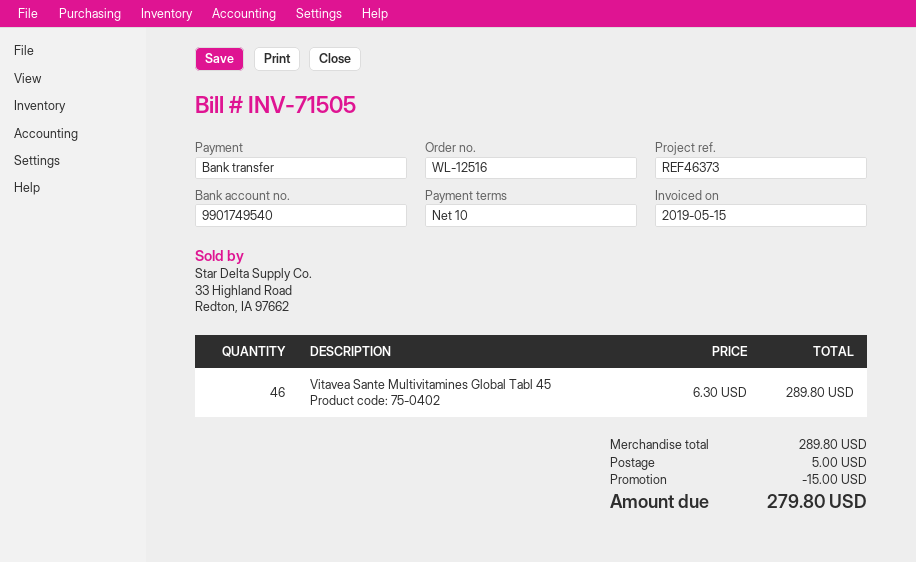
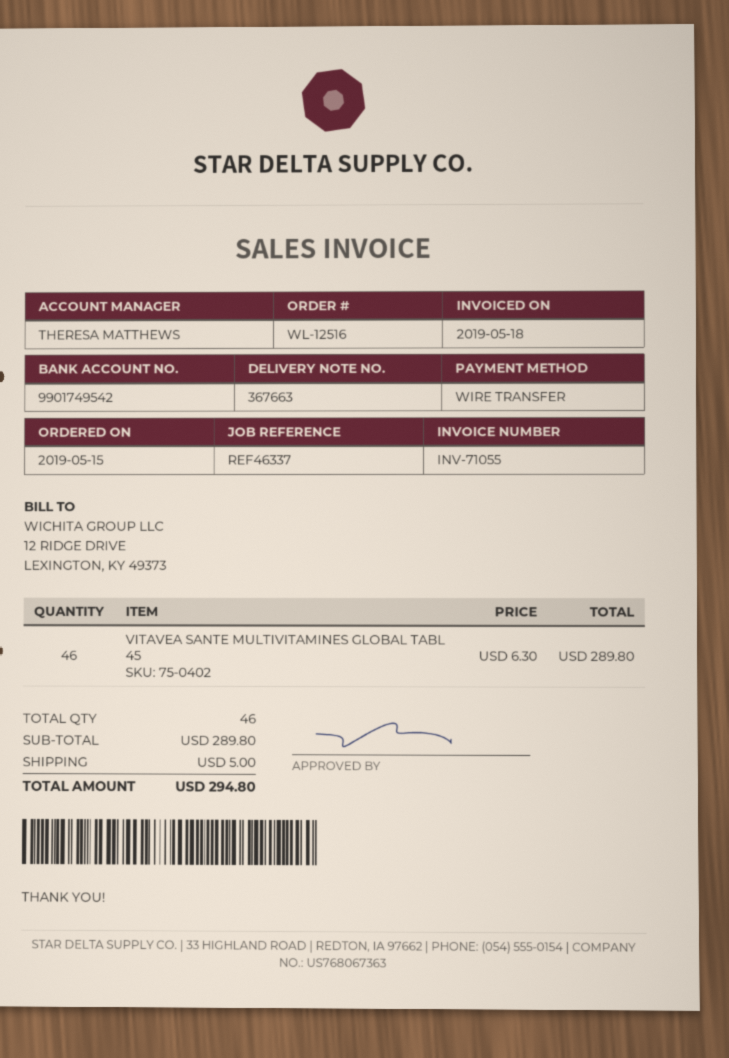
invoice number: INV-71505 -> INV-71055
invoice date: 2019-05-15 -> 2019-05-18
reference: REF46373 -> REF46337
bank account: 9901749540 -> 9901749542
discount: 15.00 -> none
total: 279.80 -> 294.80

